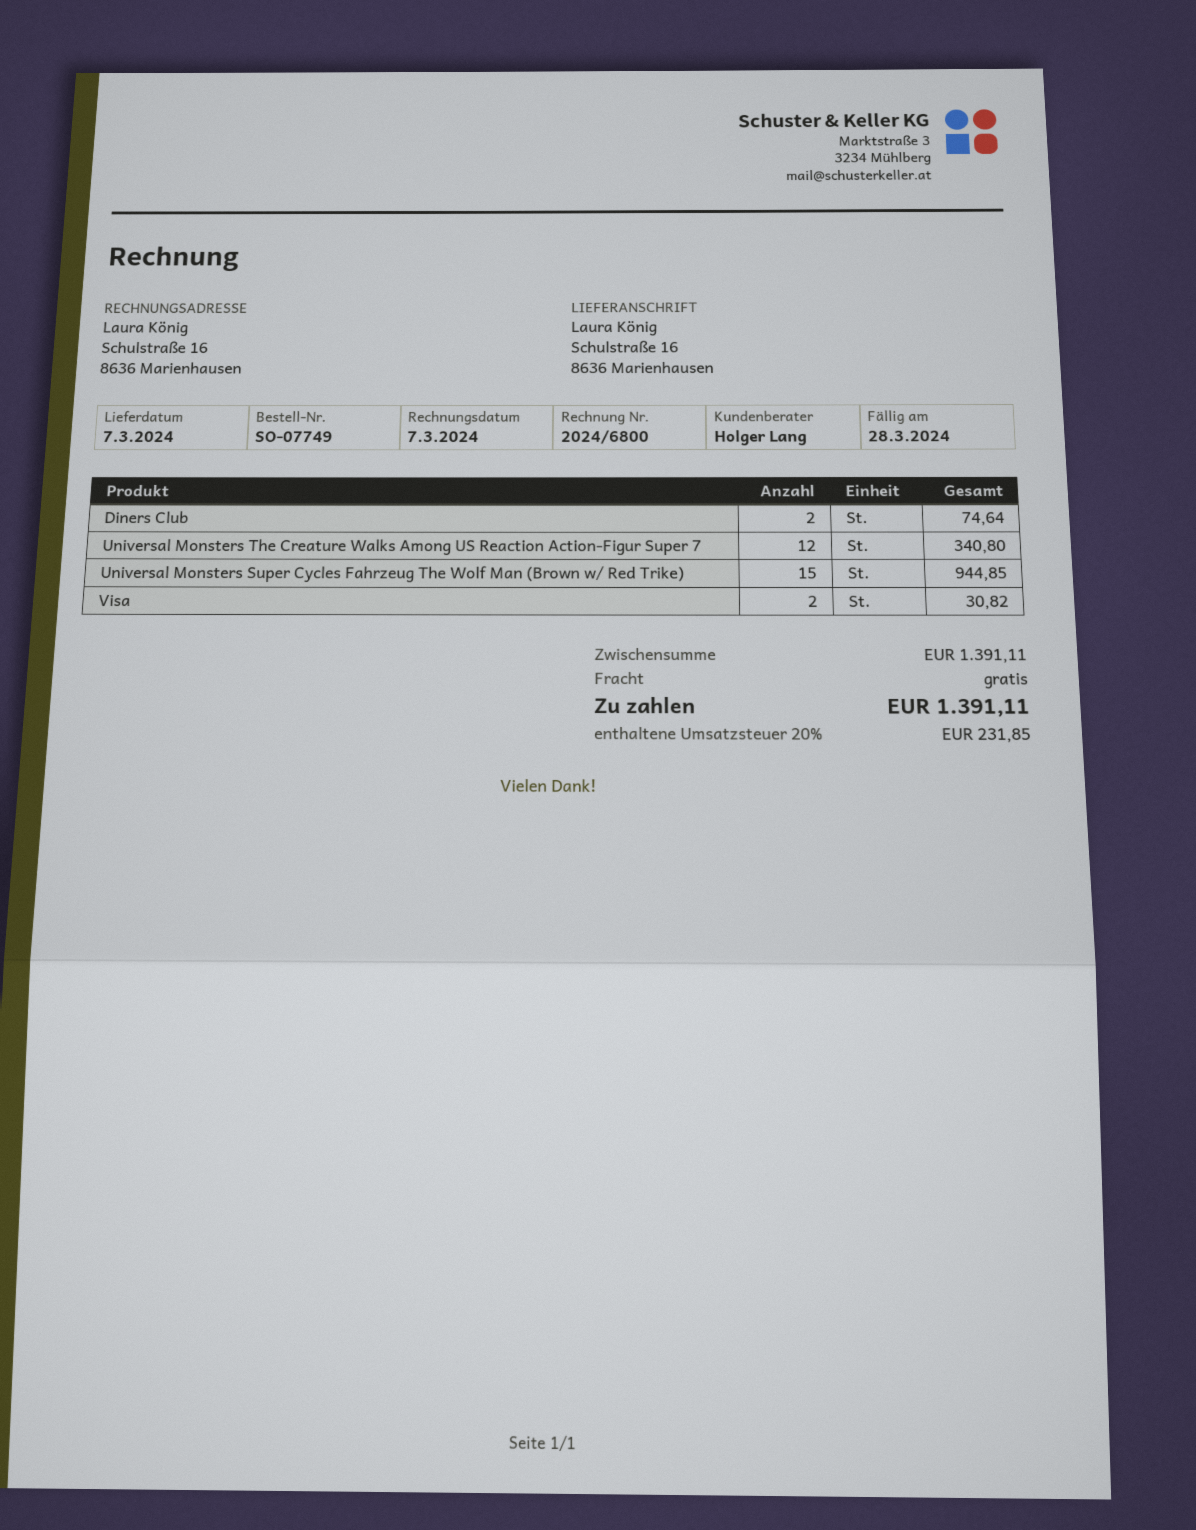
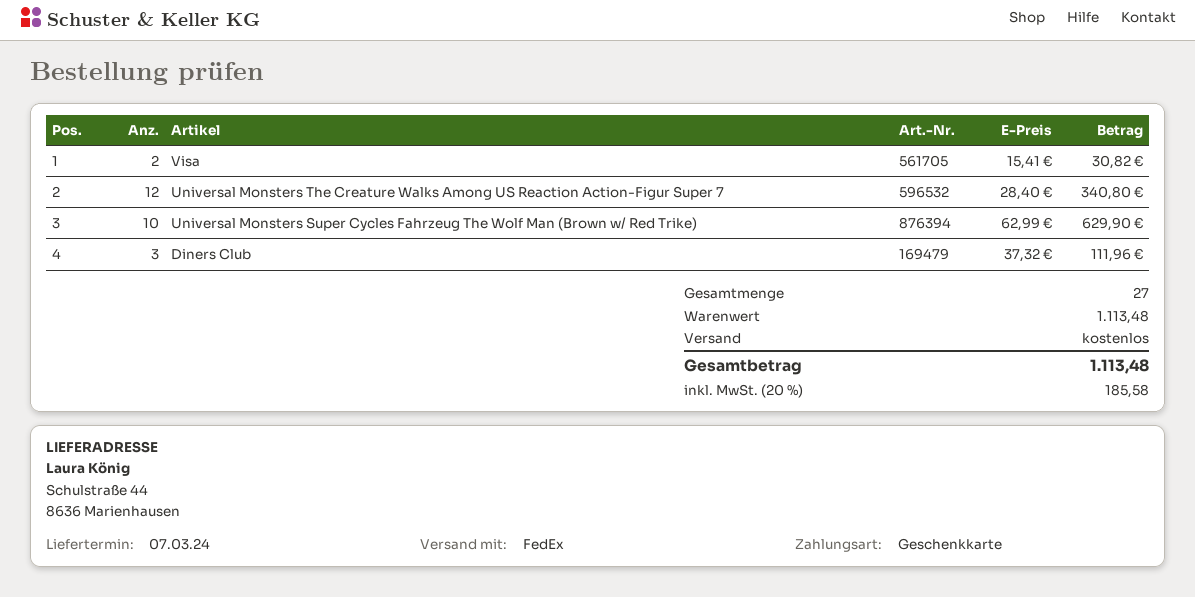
ship to: Schulstraße 16, 8636 Marienhausen -> Schulstraße 44, 8636 Marienhausen
Diners Club: 2 for 74.64 -> 3 for 111.96
Universal Monsters Super Cycles Fahrzeug The Wolf Man (Brown w/ Red Trike): 15 for 944.85 -> 10 for 629.90
subtotal: 1391.11 -> 1113.48
tax: 20% = 231.85 -> 20% = 185.58
total: 1391.11 -> 1113.48

